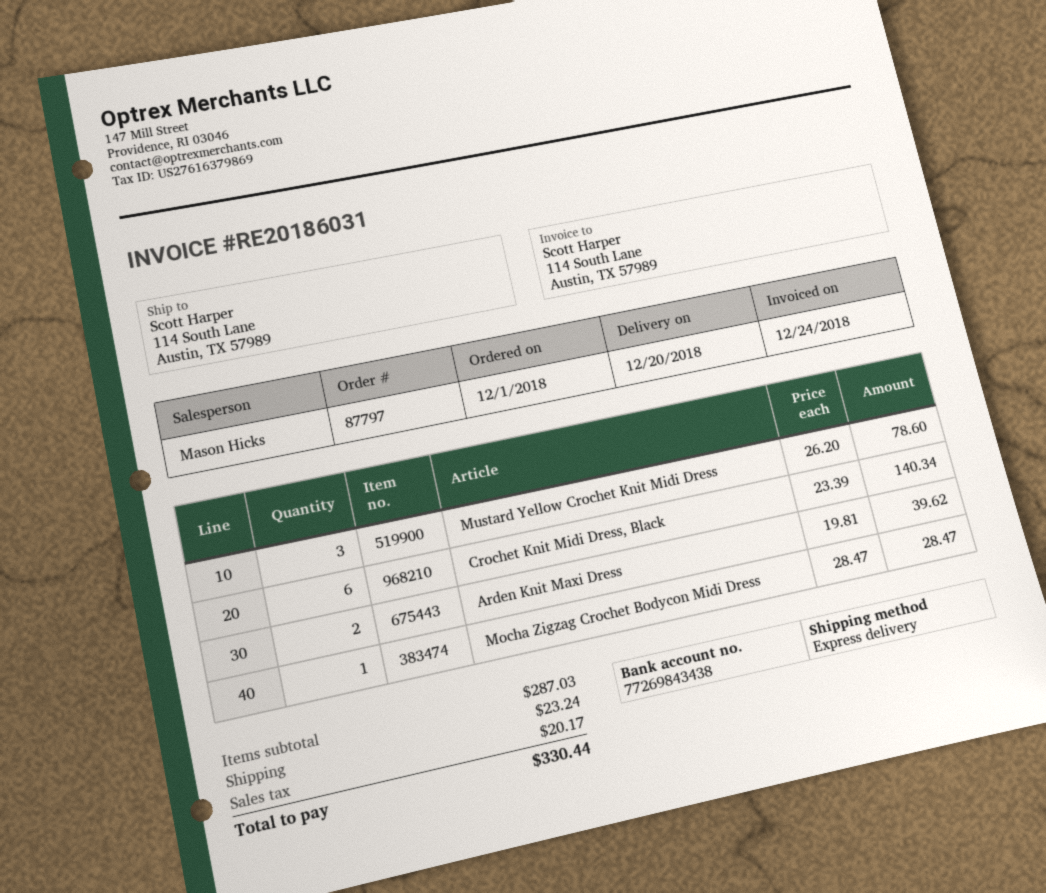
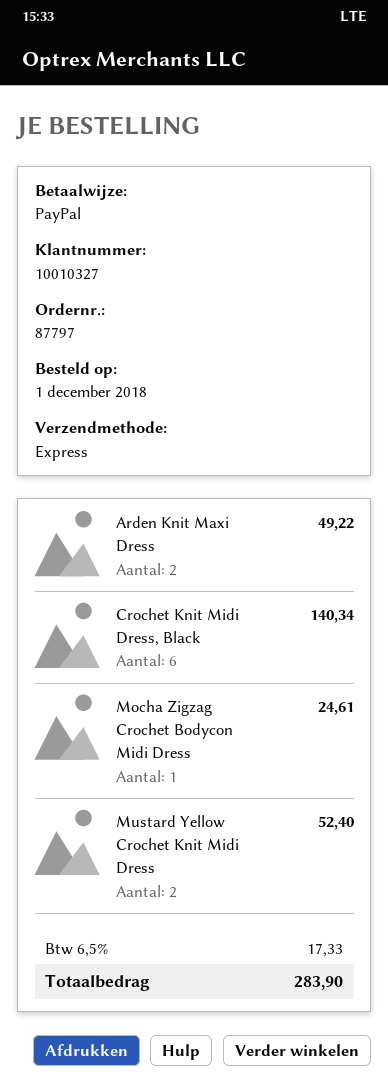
Mustard Yellow Crochet Knit Midi Dress: 3 for 78.60 -> 2 for 52.40
Arden Knit Maxi Dress: 2 for 39.62 -> 2 for 49.22
Mocha Zigzag Crochet Bodycon Midi Dress: 1 for 28.47 -> 1 for 24.61
shipping: 23.24 -> none
tax: 20.17 -> 17.33
total: 330.44 -> 283.90

